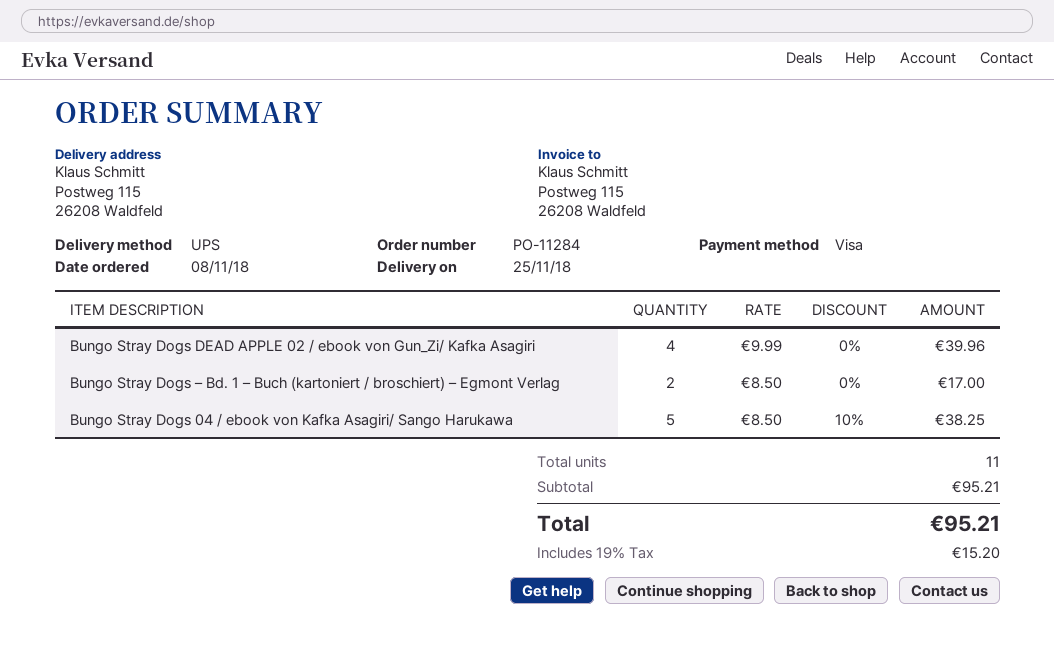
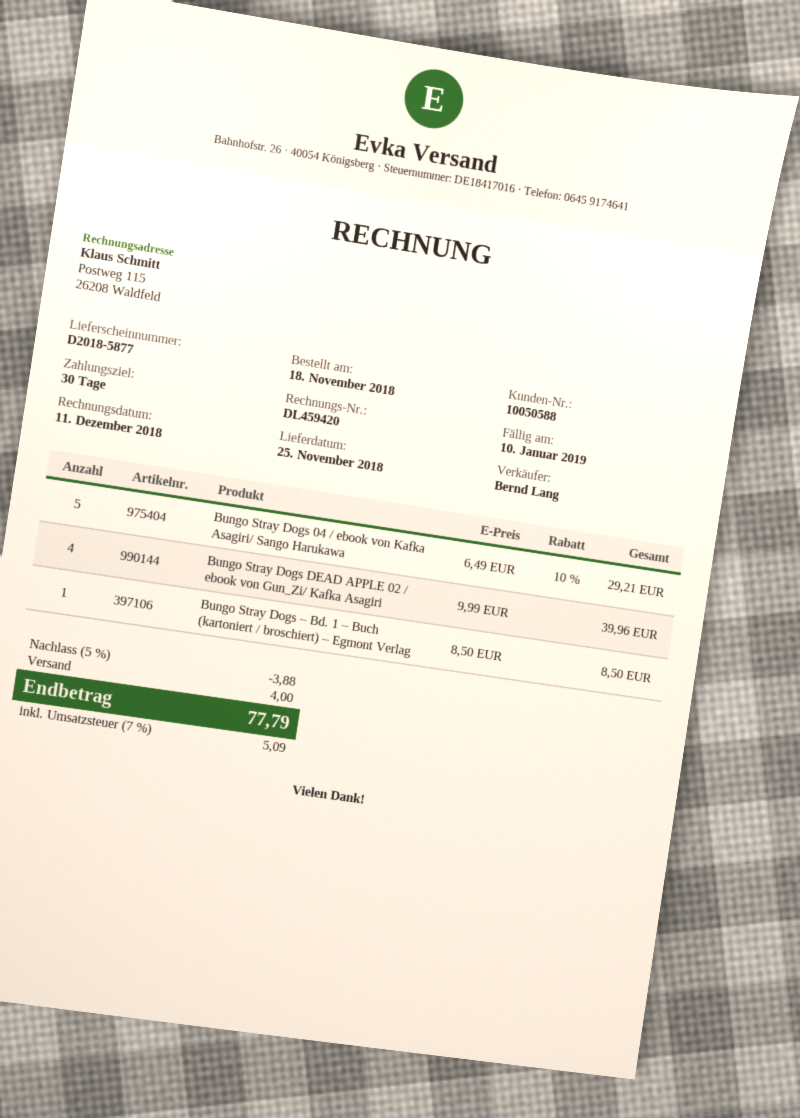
order date: 2018-11-08 -> 2018-11-18
Bungo Stray Dogs – Bd. 1 – Buch (kartoniert / broschiert) – Egmont Verlag: 2 x 8.50 = 17.00 -> 1 x 8.50 = 8.50
Bungo Stray Dogs 04 / ebook von Kafka Asagiri/ Sango Harukawa: 5 x 8.50 - 10% = 38.25 -> 5 x 6.49 - 10% = 29.21
discount: none -> 5% = 3.88
shipping: none -> 4.00
tax: 19% = 15.20 -> 7% = 5.09
total: 95.21 -> 77.79

